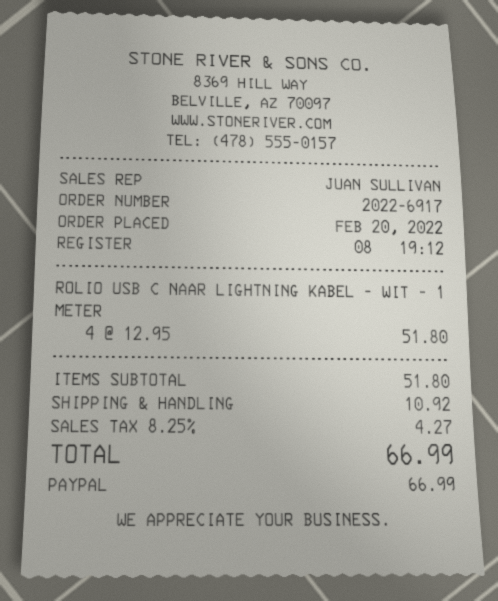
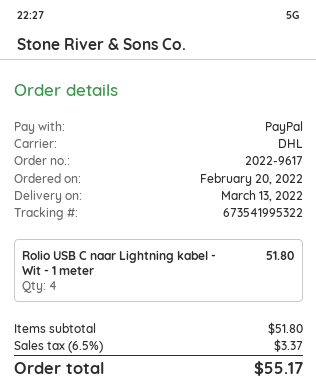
order number: 2022-6917 -> 2022-9617
shipping: 10.92 -> none
tax: 8.25% = 4.27 -> 6.5% = 3.37
total: 66.99 -> 55.17

